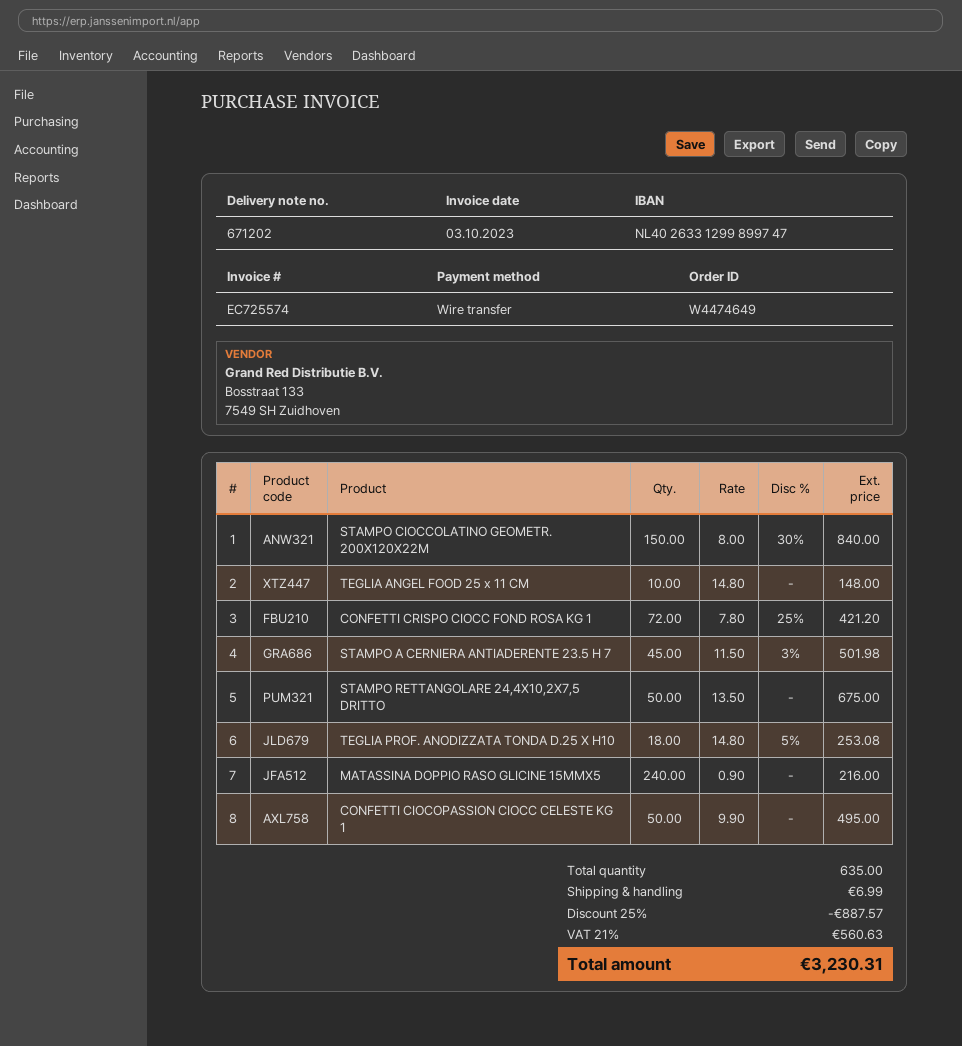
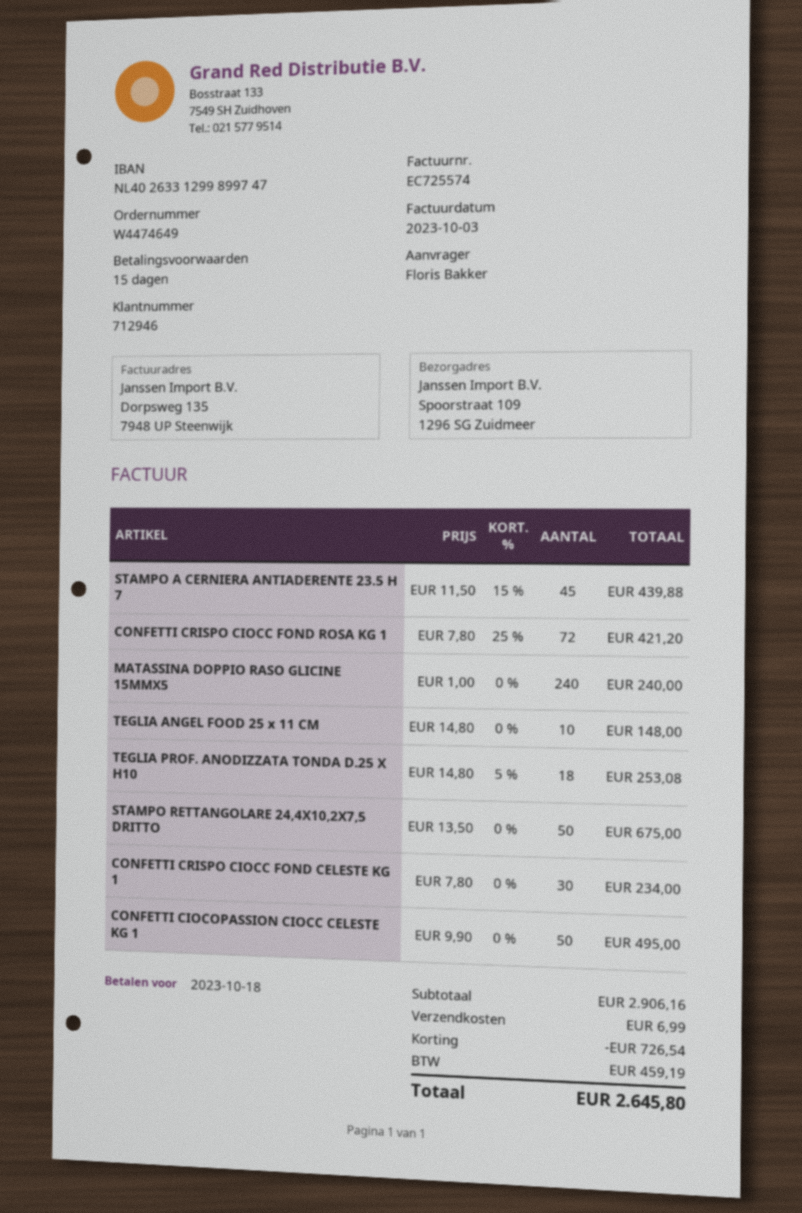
STAMPO CIOCCOLATINO GEOMETR. 200X120X22M: 150 x 8.00 - 30% = 840.00 -> none
STAMPO A CERNIERA ANTIADERENTE 23.5 H 7: 45 x 11.50 - 3% = 501.98 -> 45 x 11.50 - 15% = 439.88
MATASSINA DOPPIO RASO GLICINE 15MMX5: 240 x 0.90 = 216.00 -> 240 x 1.00 = 240.00
CONFETTI CRISPO CIOCC FOND CELESTE KG 1: none -> 30 x 7.80 = 234.00
discount: 887.57 -> 726.54
tax: 560.63 -> 459.19
total: 3230.31 -> 2645.80

